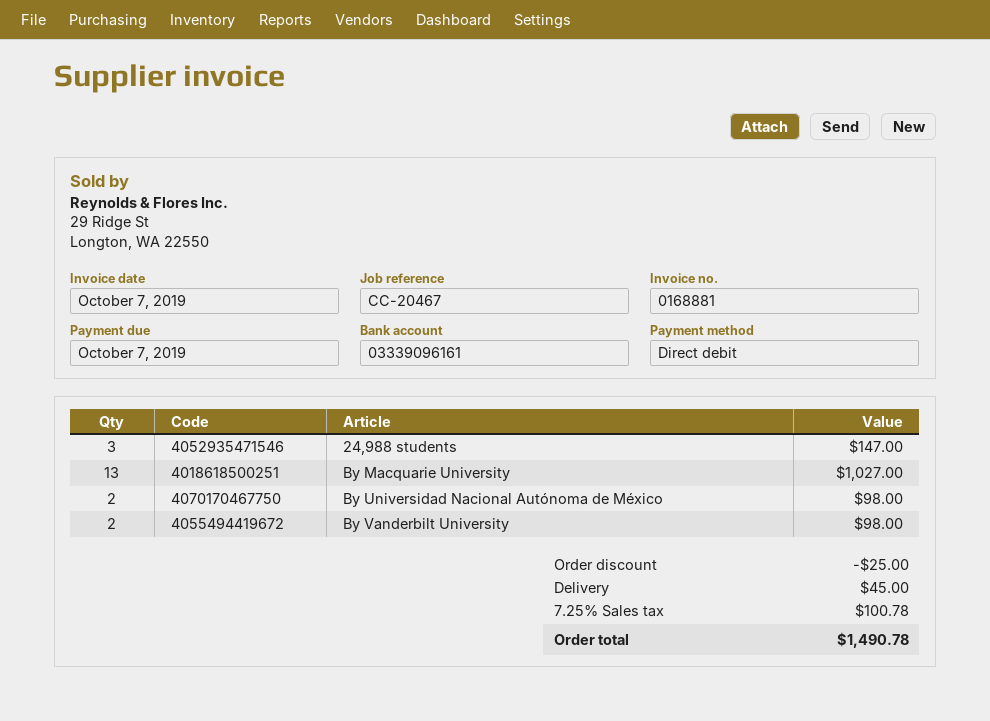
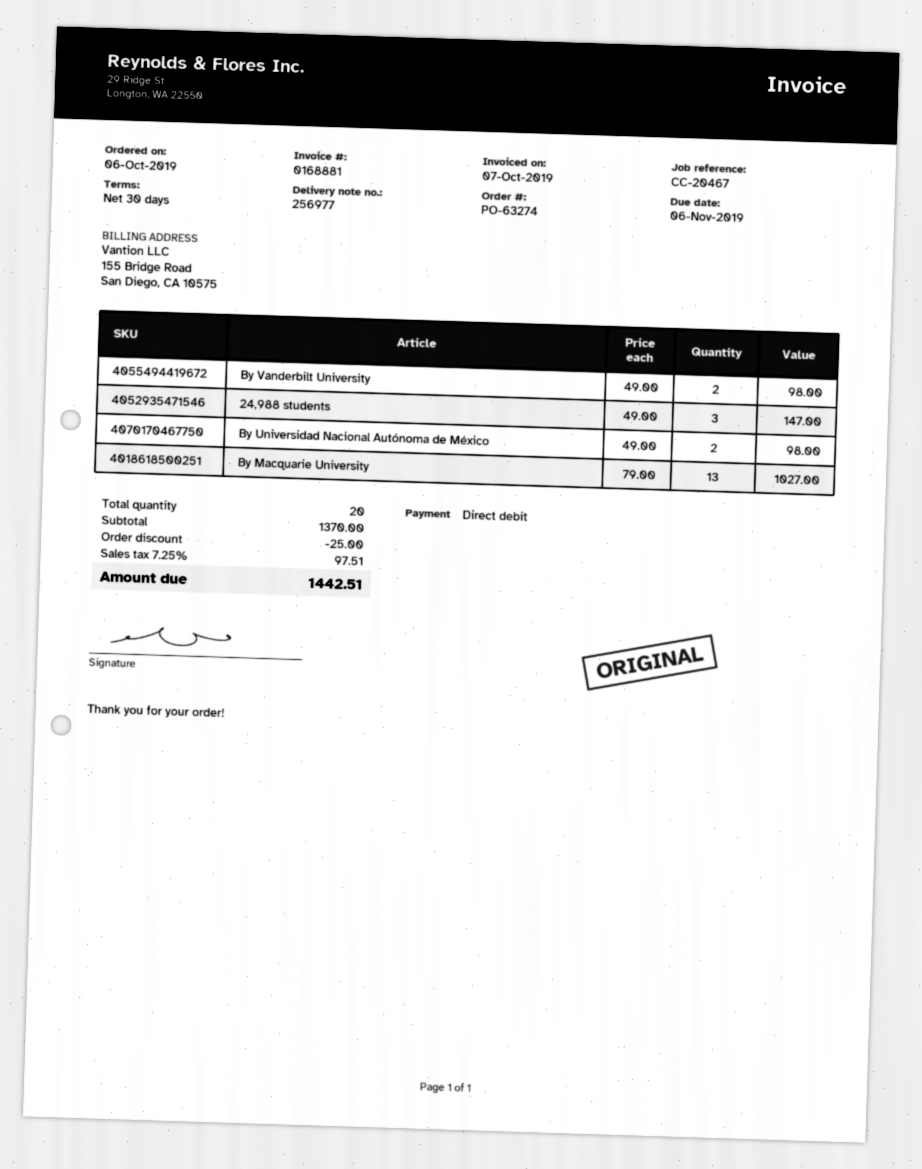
due date: 2019-10-07 -> 2019-11-06
shipping: 45.00 -> none
tax: 7.25% = 100.78 -> 7.25% = 97.51
total: 1490.78 -> 1442.51

